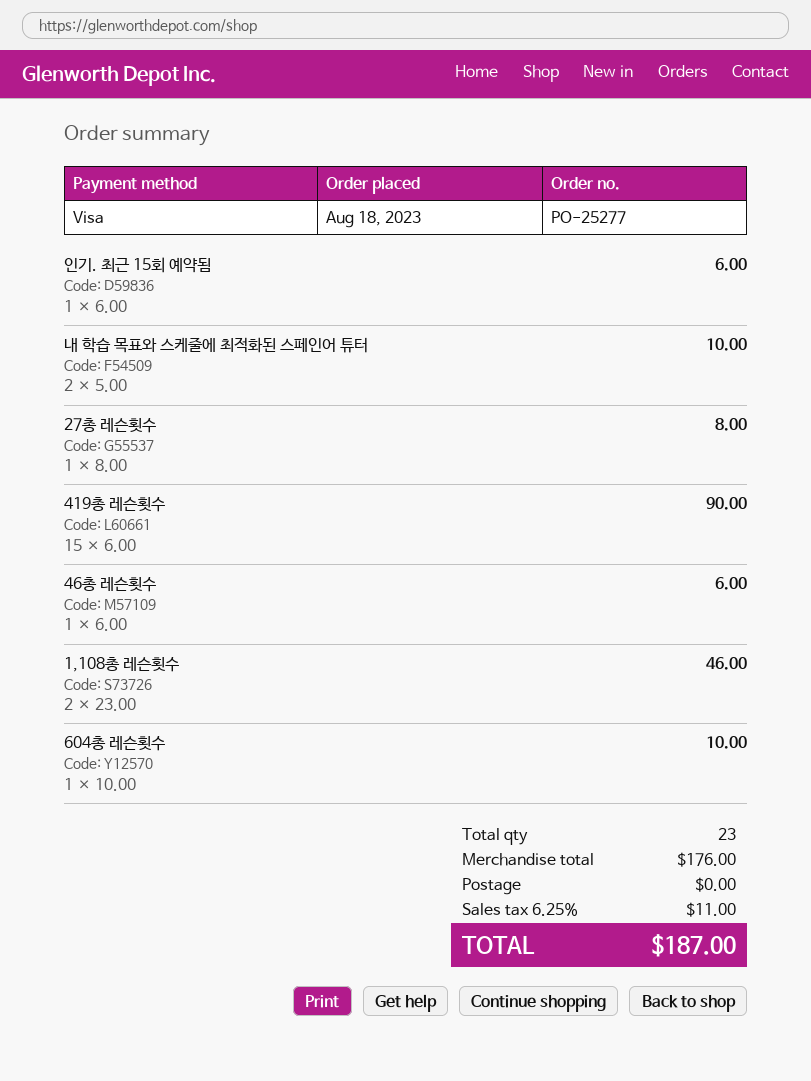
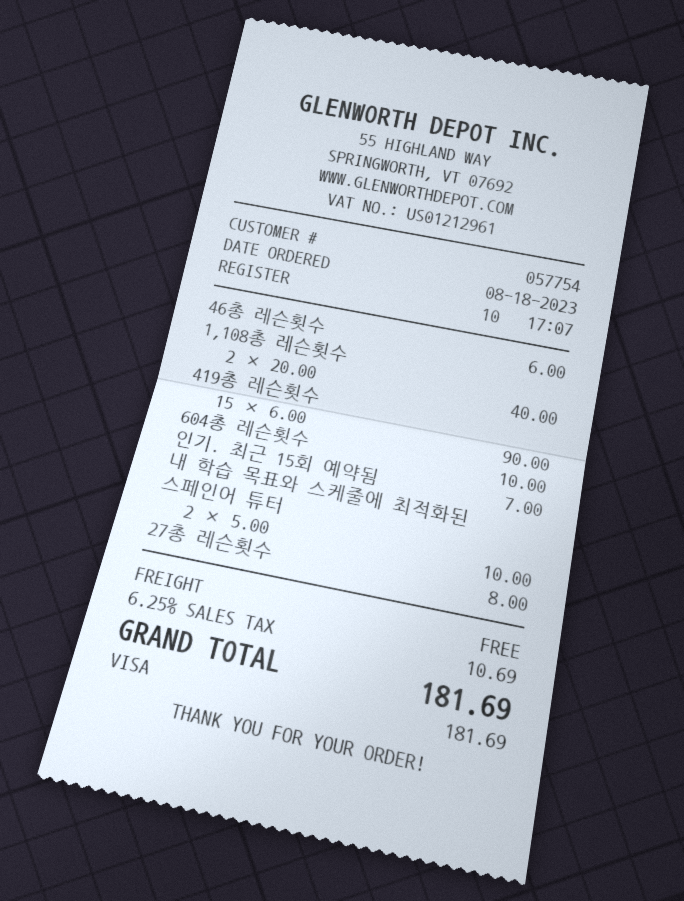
인기. 최근 15회 예약됨: 1 x 6.00 = 6.00 -> 1 x 7.00 = 7.00
1,108총 레슨횟수: 2 x 23.00 = 46.00 -> 2 x 20.00 = 40.00
tax: 6.25% = 11.00 -> 6.25% = 10.69
total: 187.00 -> 181.69

